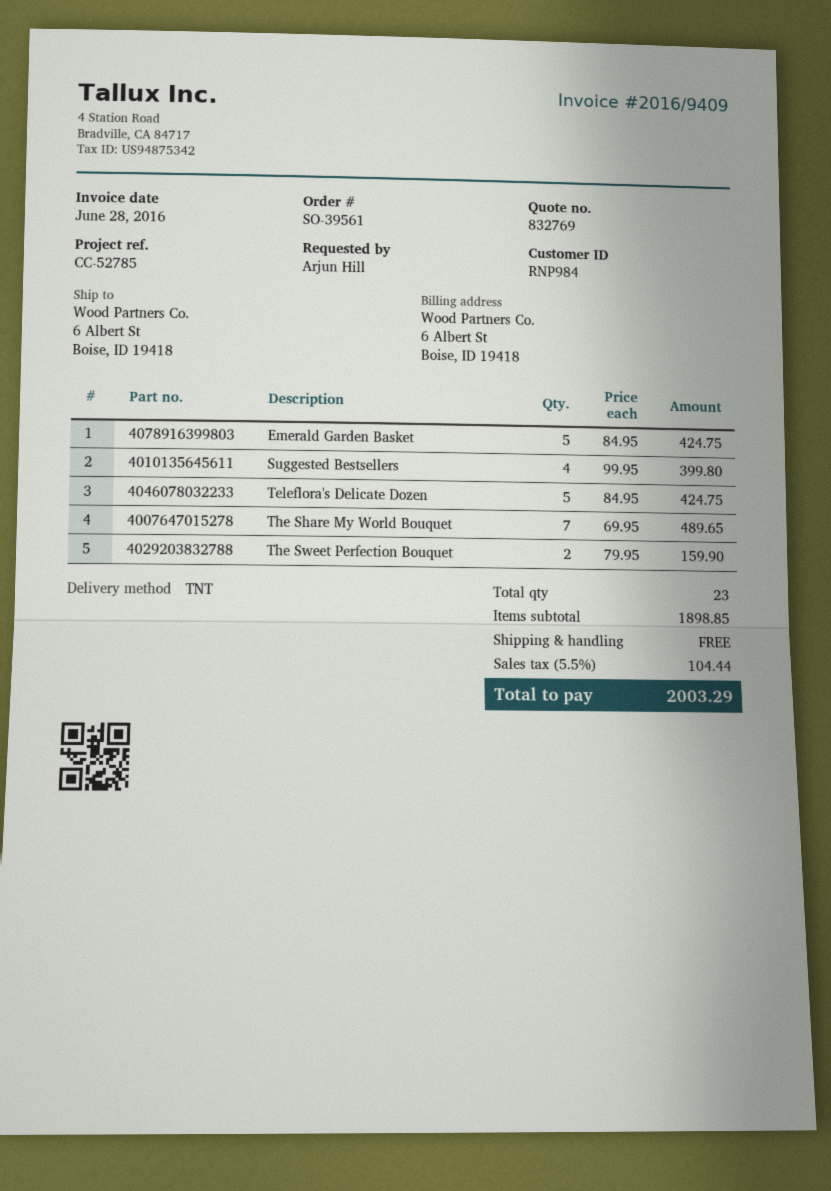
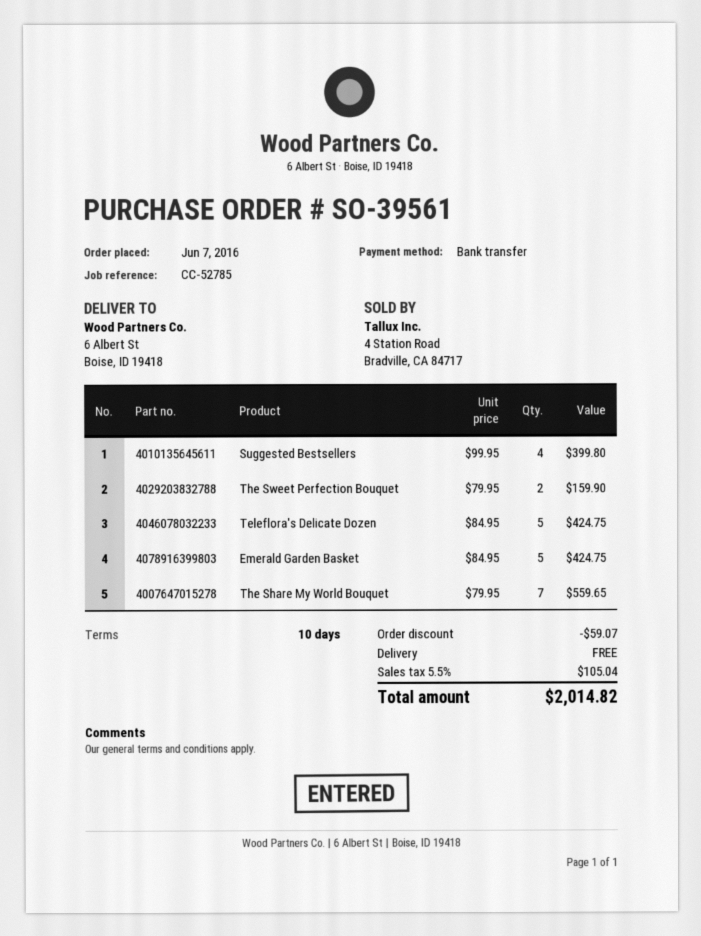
The Share My World Bouquet: 7 x 69.95 = 489.65 -> 7 x 79.95 = 559.65
discount: none -> 59.07
tax: 5.5% = 104.44 -> 5.5% = 105.04
total: 2003.29 -> 2014.82

